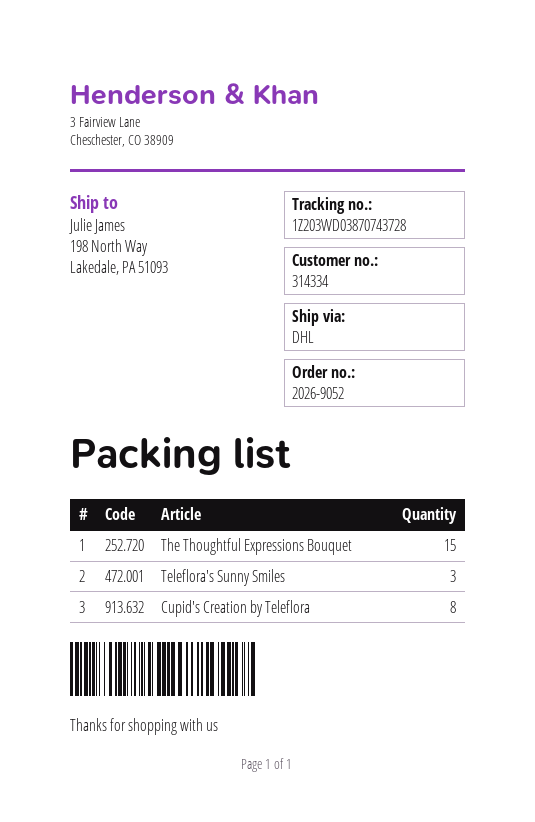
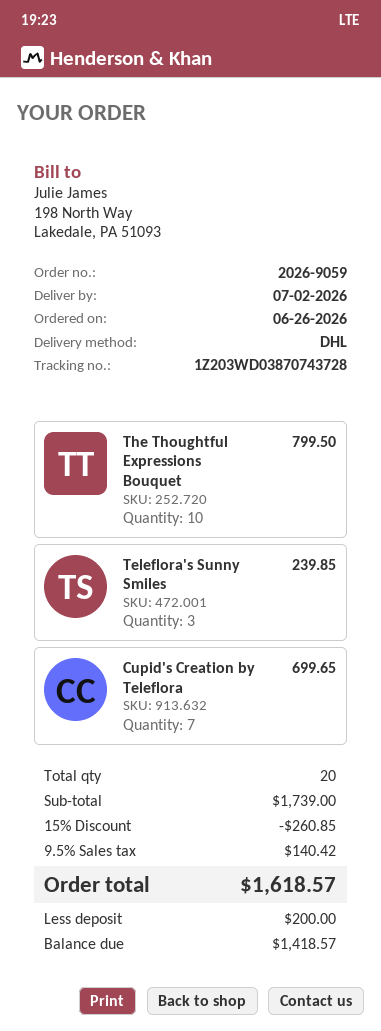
order number: 2026-9052 -> 2026-9059
The Thoughtful Expressions Bouquet: 15 -> 10
Cupid's Creation by Teleflora: 8 -> 7

